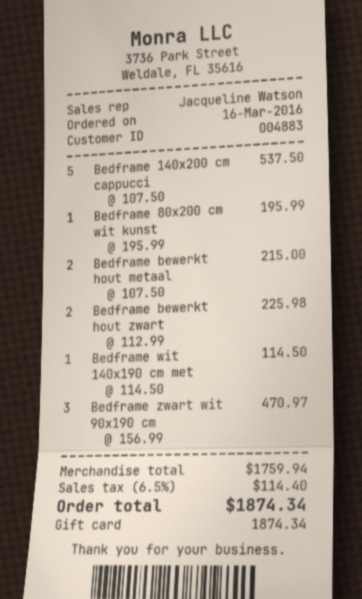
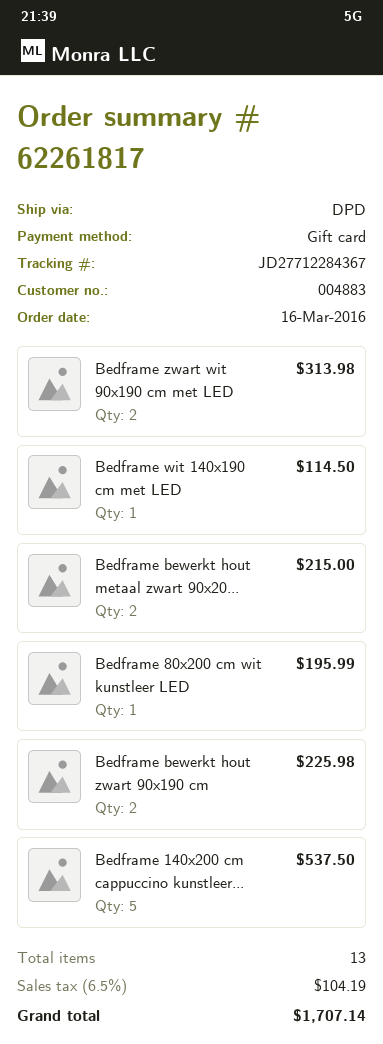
Bedframe zwart wit 90x190 cm: 3 for 470.97 -> 2 for 313.98
tax: 6.5% = 114.40 -> 6.5% = 104.19
total: 1874.34 -> 1707.14

